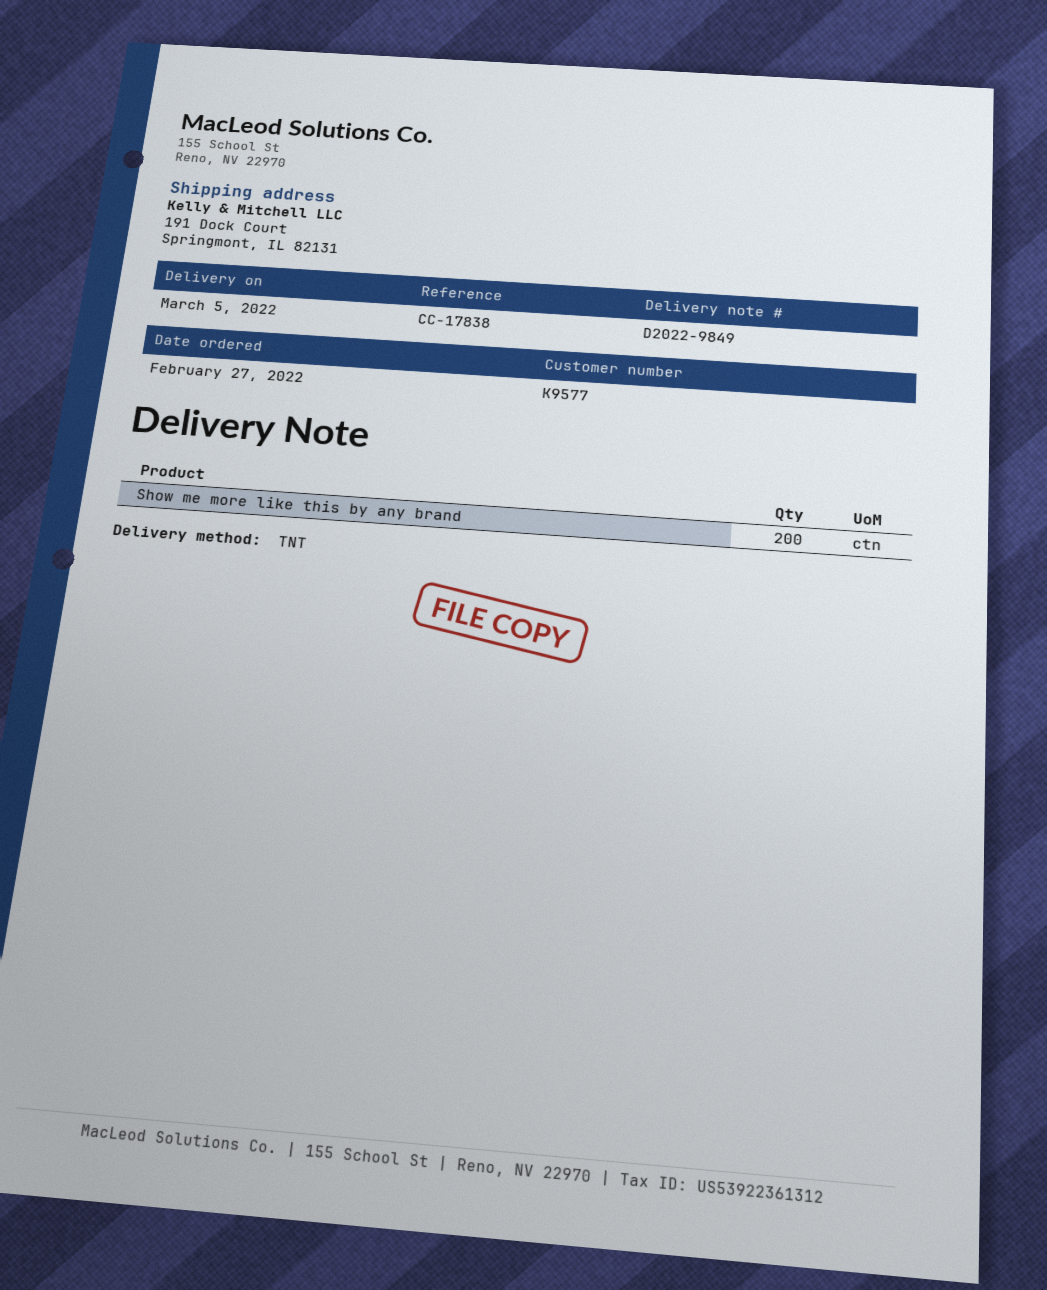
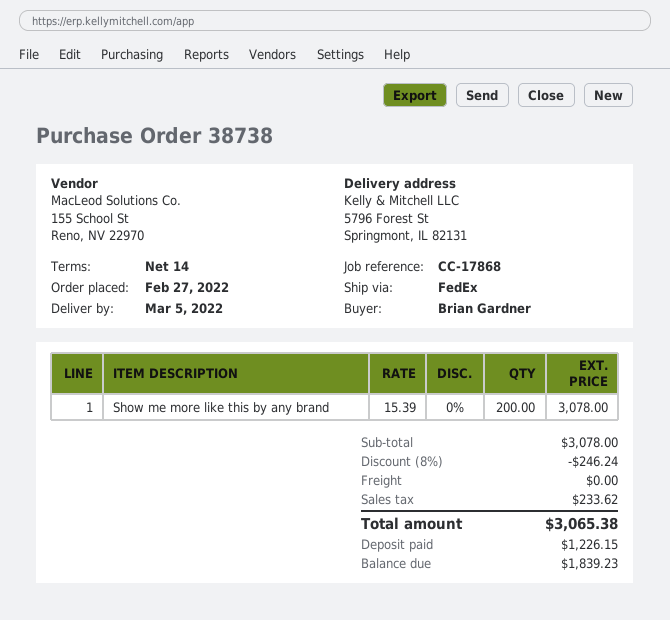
reference: CC-17838 -> CC-17868
shipping method: TNT -> FedEx
ship to: 191 Dock Court, Springmont, IL 82131 -> 5796 Forest St, Springmont, IL 82131

